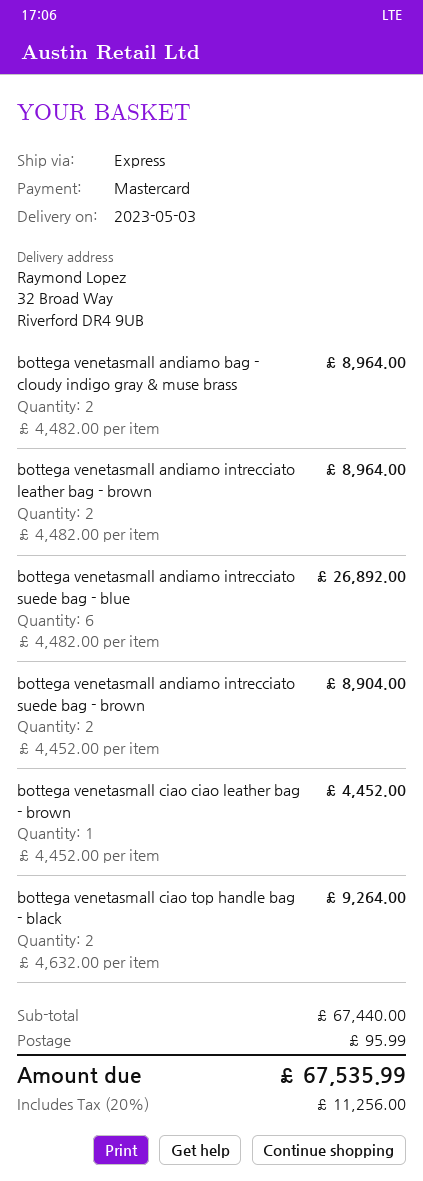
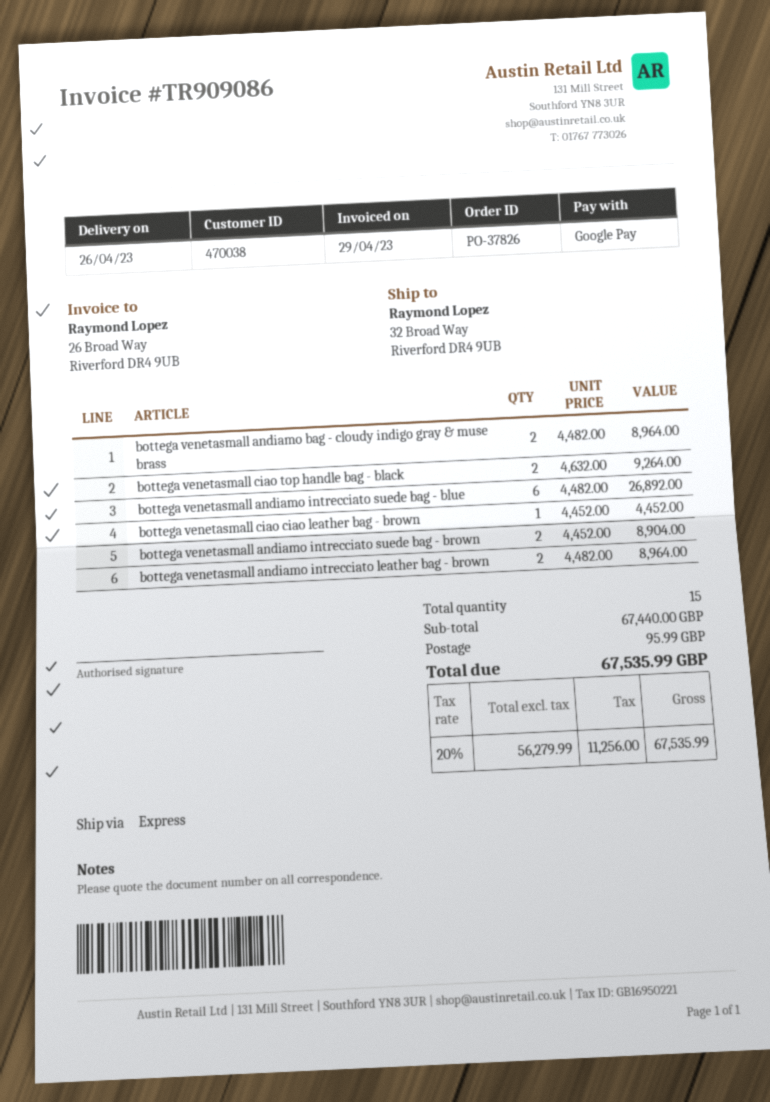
delivery date: 2023-05-03 -> 2023-04-26
payment method: Mastercard -> Google Pay

